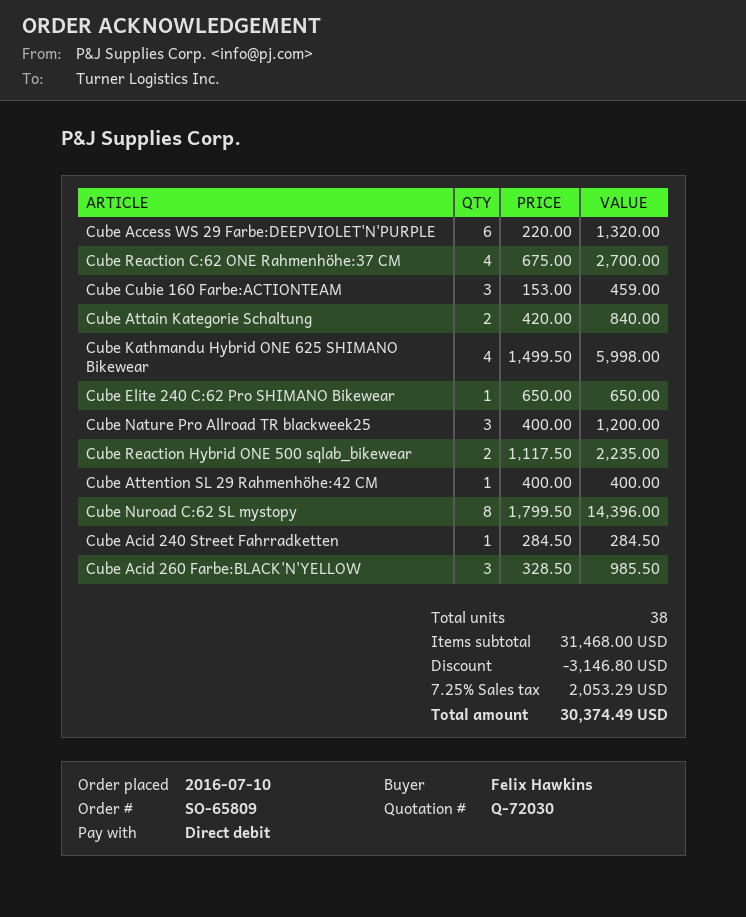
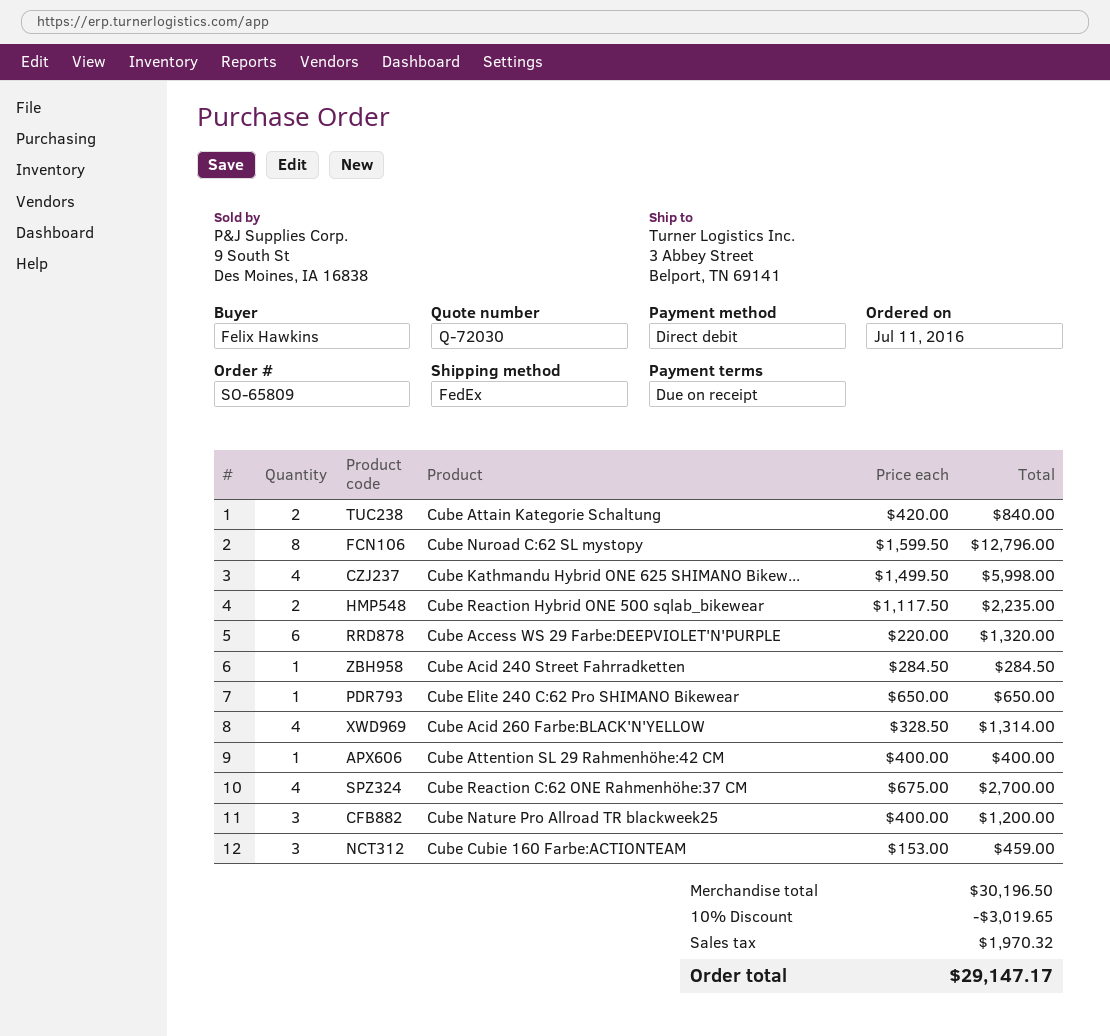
order date: 2016-07-10 -> 2016-07-11
Cube Nuroad C:62 SL mystopy: 8 x 1799.50 = 14396.00 -> 8 x 1599.50 = 12796.00
Cube Acid 260 Farbe:BLACK'N'YELLOW: 3 x 328.50 = 985.50 -> 4 x 328.50 = 1314.00
subtotal: 31468.00 -> 30196.50
discount: 3146.80 -> 3019.65
tax: 2053.29 -> 1970.32
total: 30374.49 -> 29147.17

